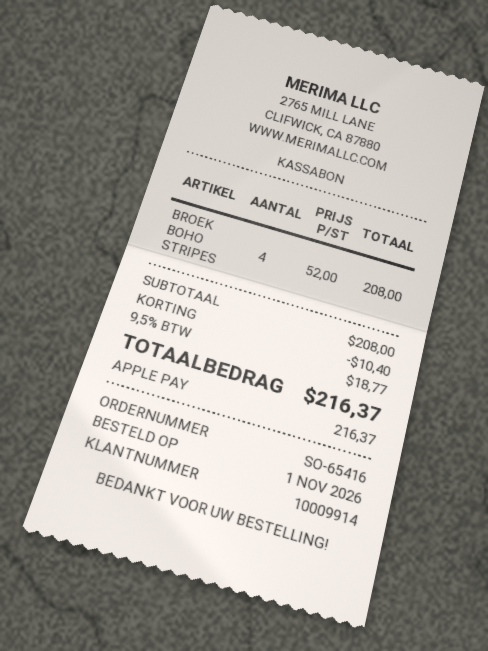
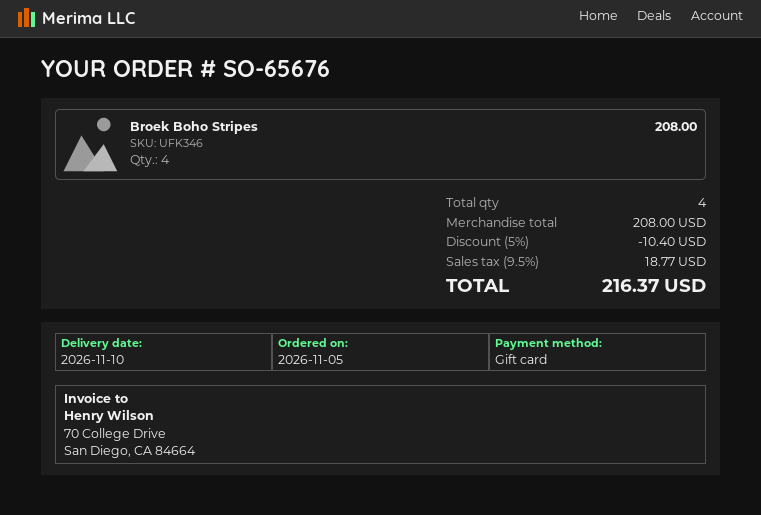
order number: SO-65416 -> SO-65676
order date: 2026-11-01 -> 2026-11-05
payment method: Apple Pay -> gift card

